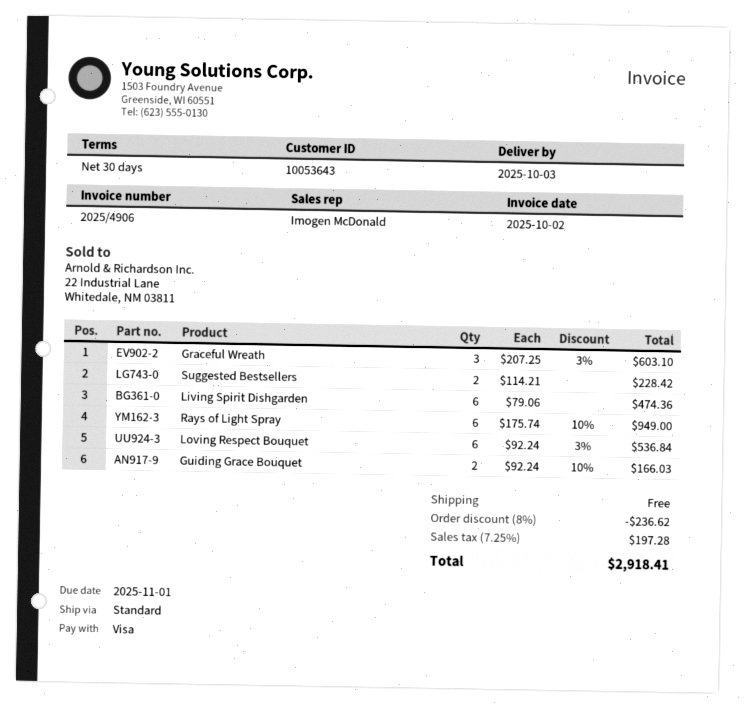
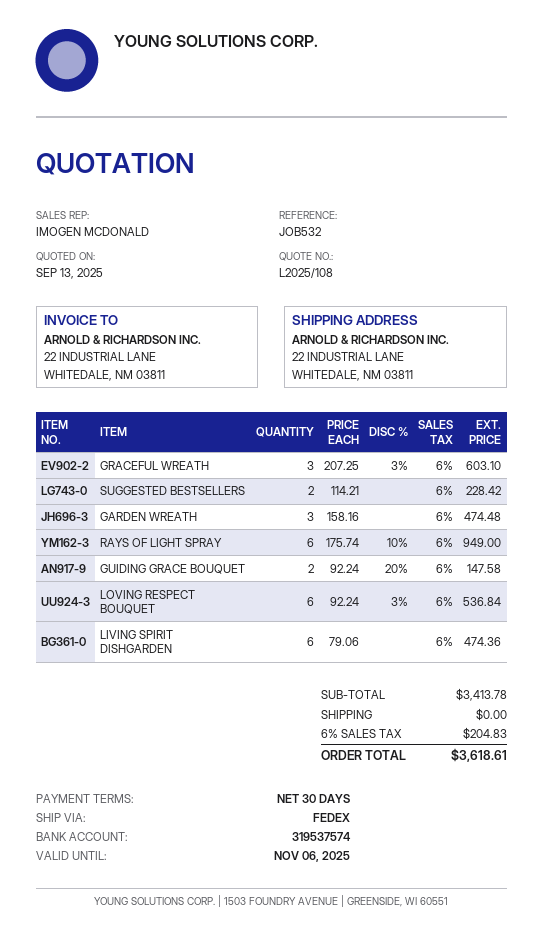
shipping method: standard -> FedEx
Guiding Grace Bouquet: 2 x 92.24 - 10% = 166.03 -> 2 x 92.24 - 20% = 147.58
GARDEN WREATH: none -> 3 x 158.16 = 474.48
discount: 8% = 236.62 -> none
tax: 7.25% = 197.28 -> 6% = 204.83
total: 2918.41 -> 3618.61

